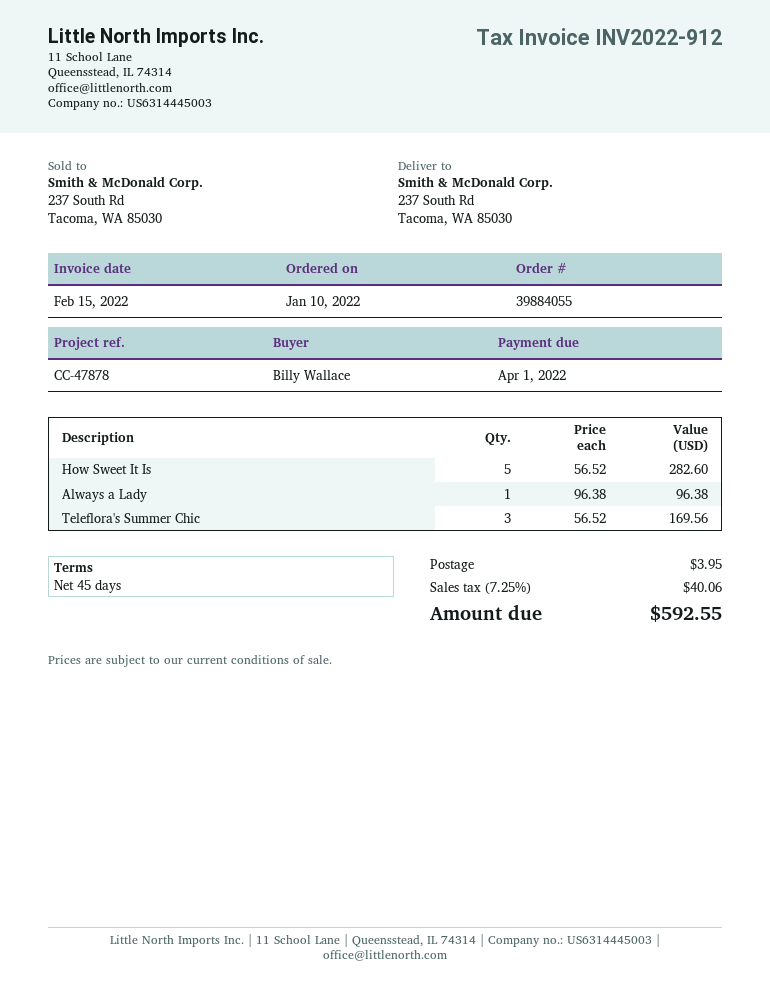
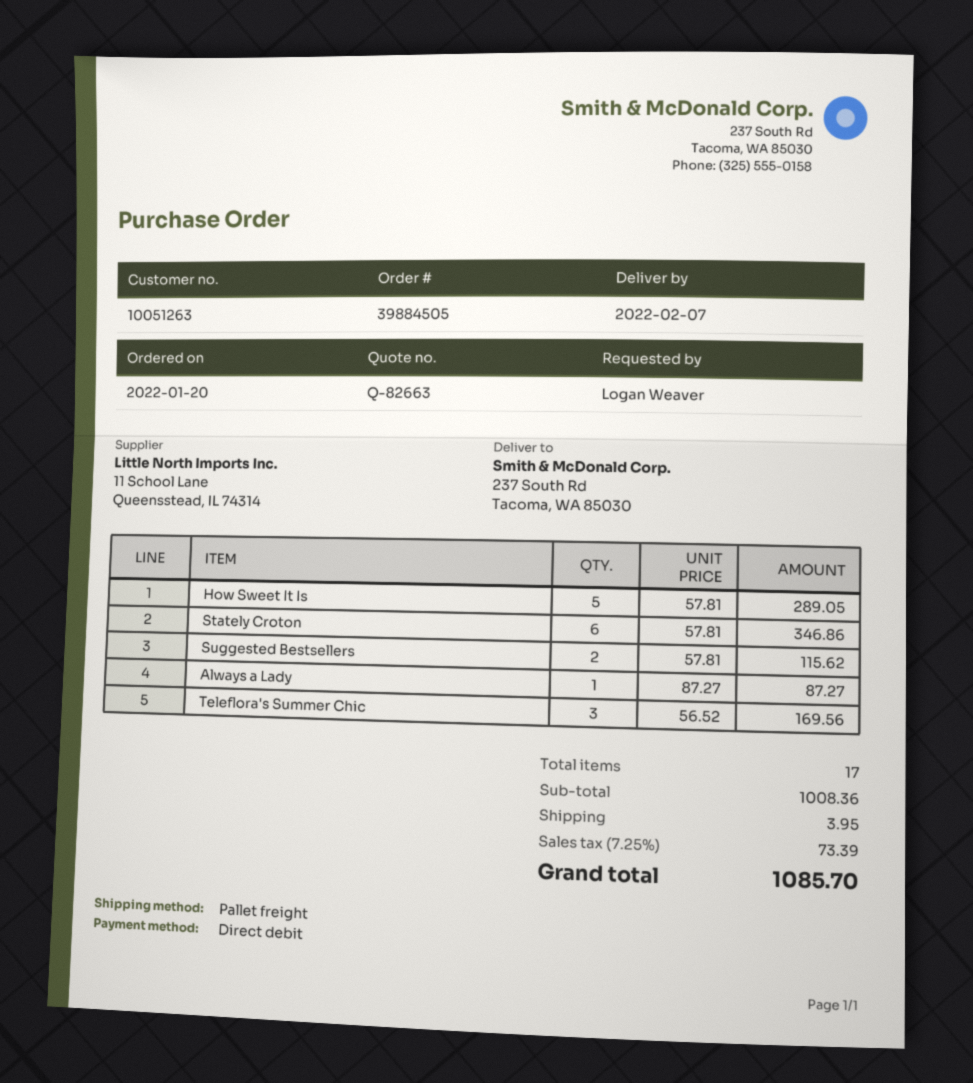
order number: 39884055 -> 39884505
order date: 2022-01-10 -> 2022-01-20
ordered by: Billy Wallace -> Logan Weaver
How Sweet It Is: 5 x 56.52 = 282.60 -> 5 x 57.81 = 289.05
Always a Lady: 1 x 96.38 = 96.38 -> 1 x 87.27 = 87.27
Stately Croton: none -> 6 x 57.81 = 346.86
Suggested Bestsellers: none -> 2 x 57.81 = 115.62
tax: 7.25% = 40.06 -> 7.25% = 73.39
total: 592.55 -> 1085.70

